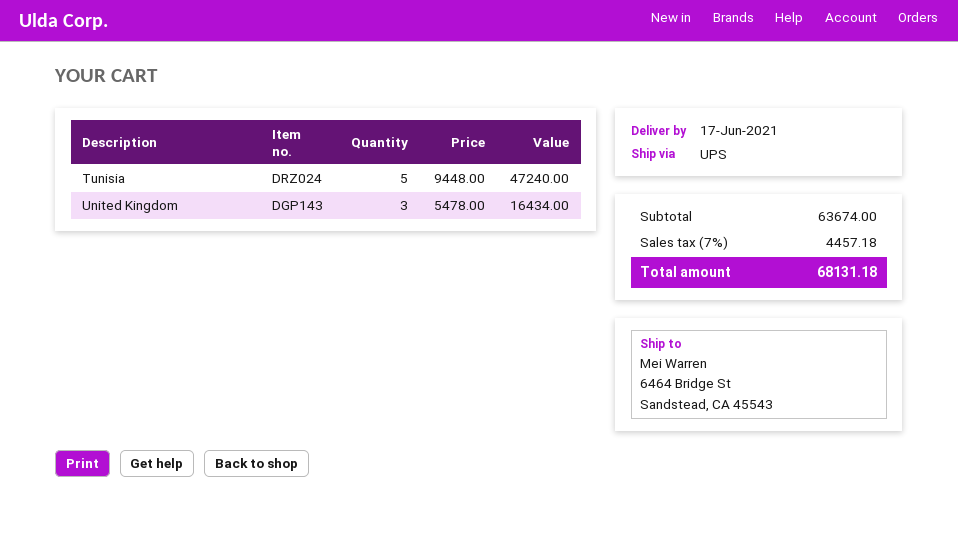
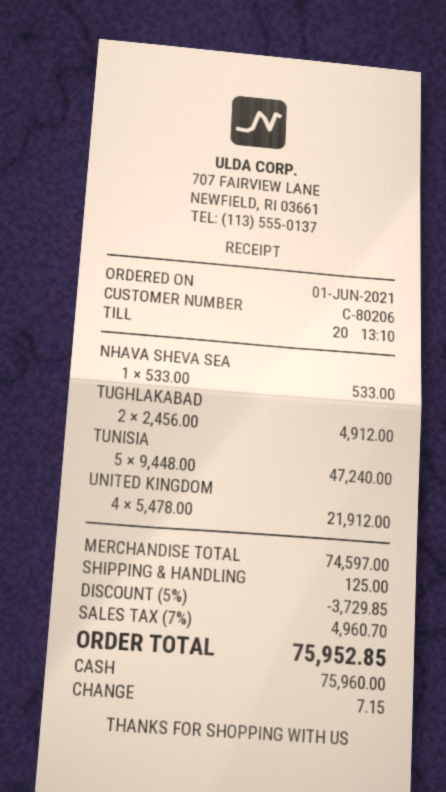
United Kingdom: 3 x 5478.00 = 16434.00 -> 4 x 5478.00 = 21912.00
NHAVA SHEVA SEA: none -> 1 x 533.00 = 533.00
TUGHLAKABAD: none -> 2 x 2456.00 = 4912.00
subtotal: 63674.00 -> 74597.00
discount: none -> 5% = 3729.85
shipping: none -> 125.00
tax: 7% = 4457.18 -> 7% = 4960.70
total: 68131.18 -> 75952.85

